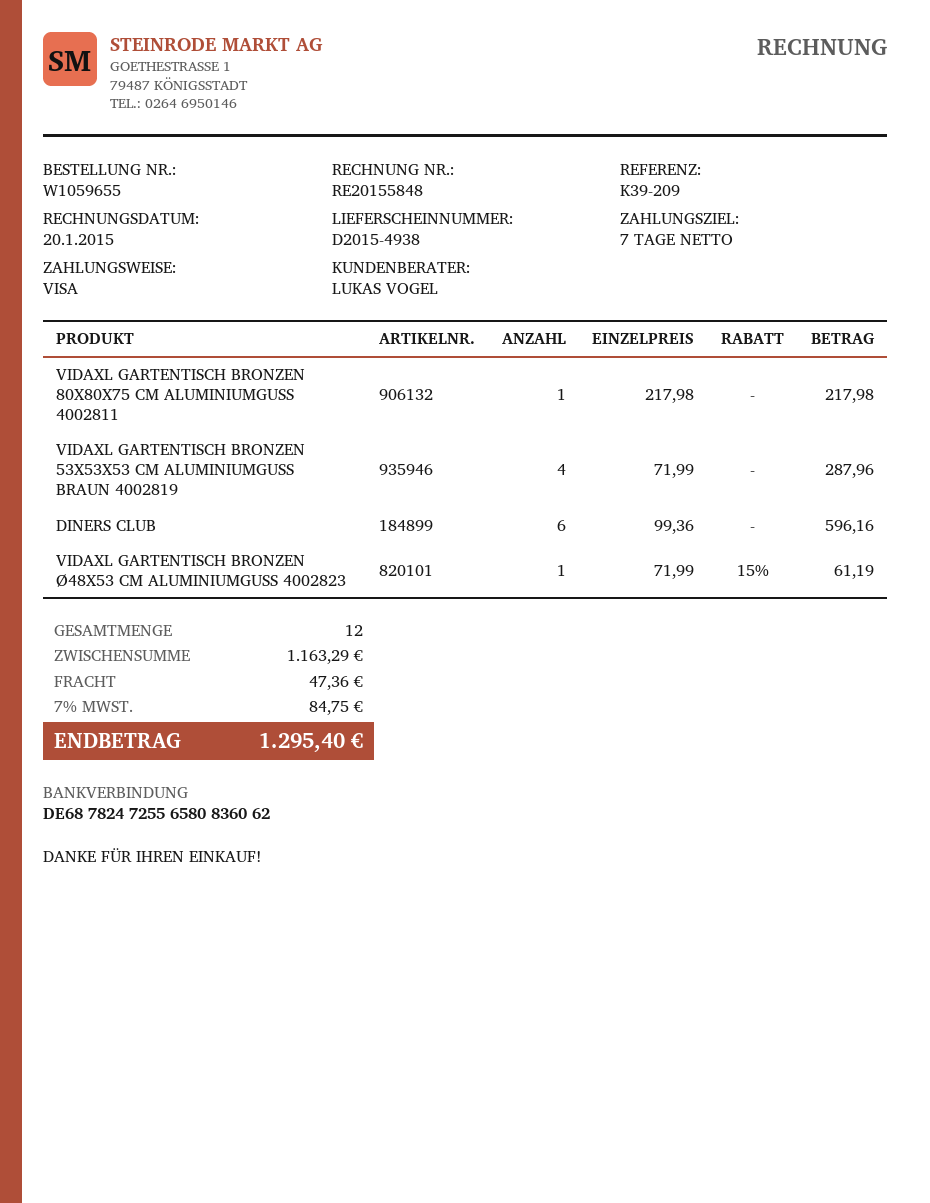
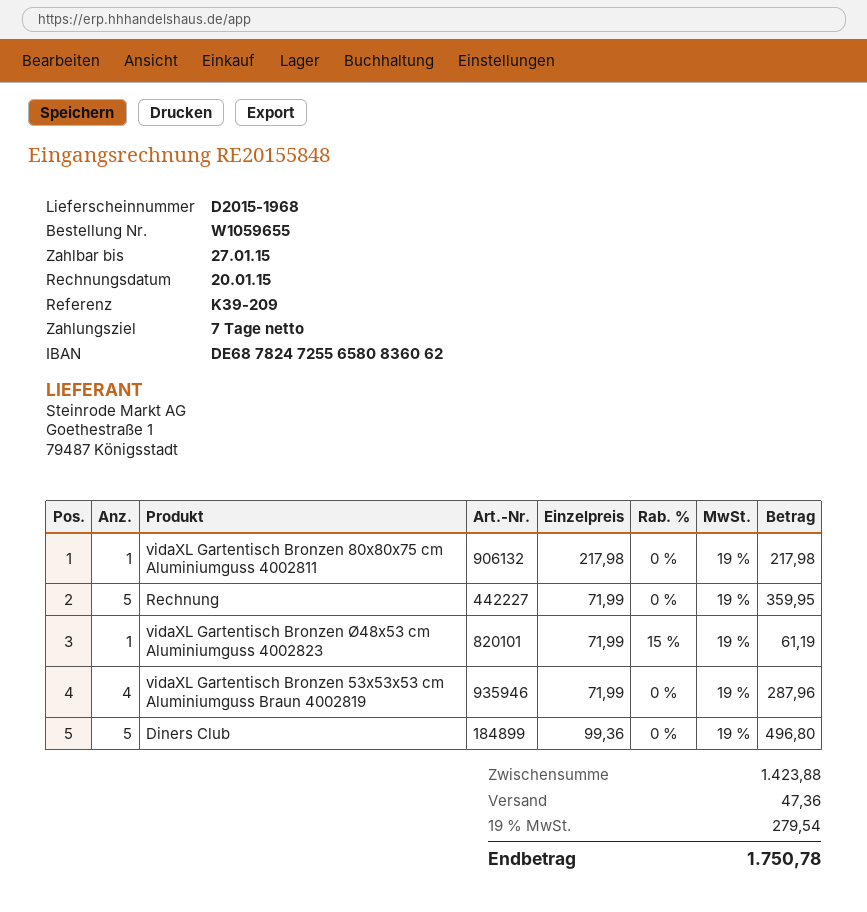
delivery note number: D2015-4938 -> D2015-1968
DINERS CLUB: 6 x 99.36 = 596.16 -> 5 x 99.36 = 496.80
Rechnung: none -> 5 x 71.99 = 359.95
subtotal: 1163.29 -> 1423.88
tax: 7% = 84.75 -> 19% = 279.54
total: 1295.40 -> 1750.78

